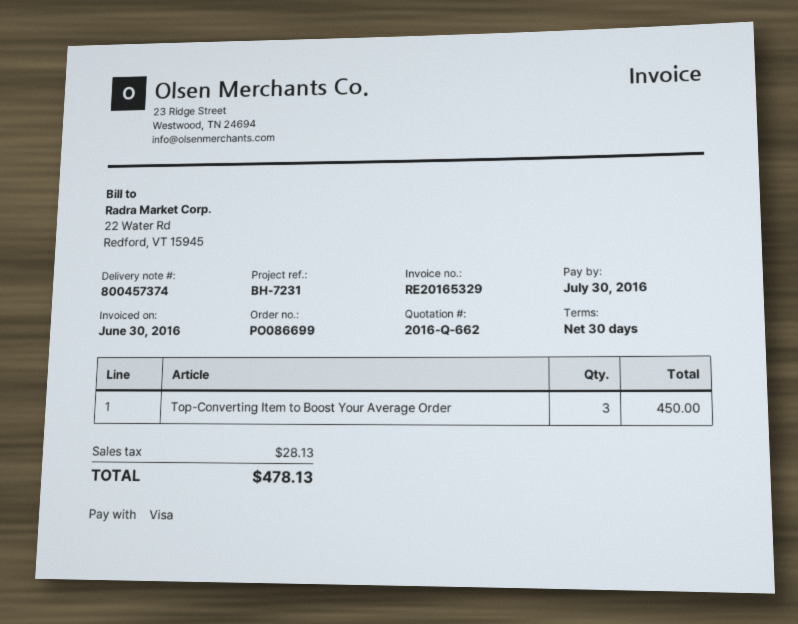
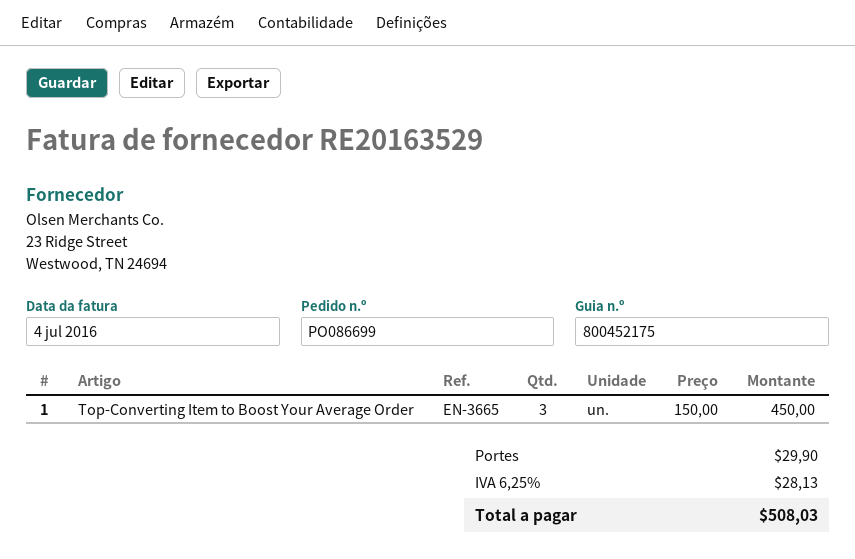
delivery note number: 800457374 -> 800452175
invoice number: RE20165329 -> RE20163529
invoice date: 2016-06-30 -> 2016-07-04
shipping: none -> 29.90
total: 478.13 -> 508.03

